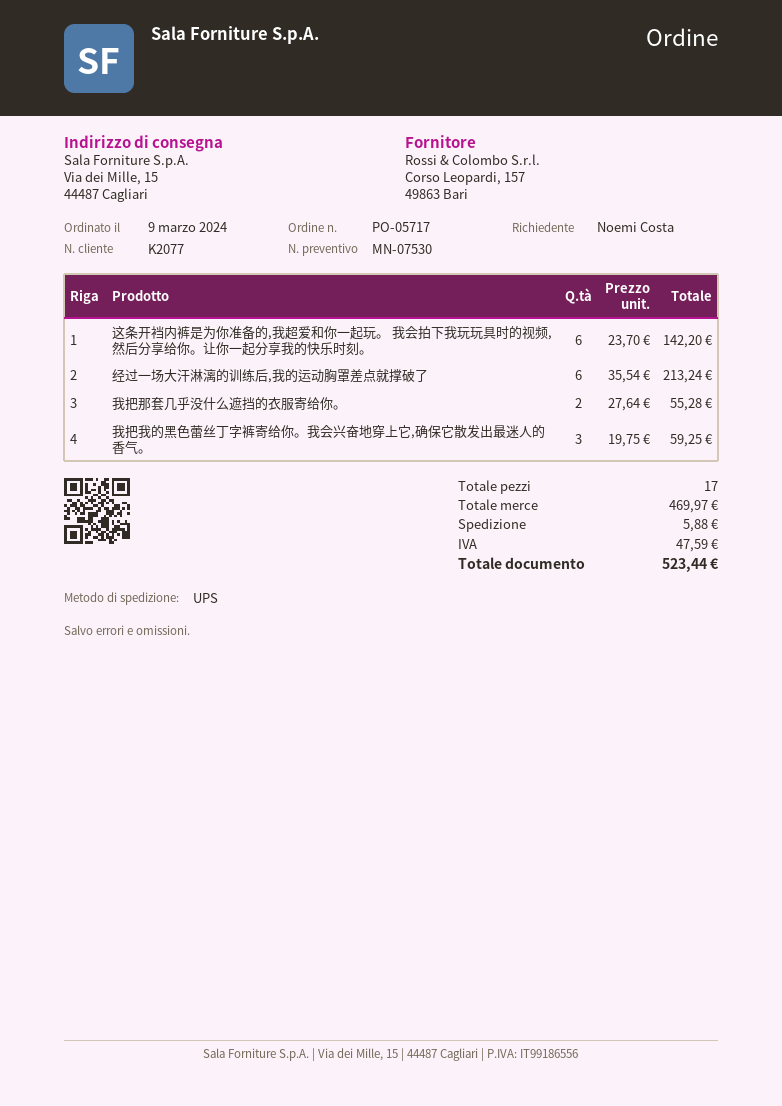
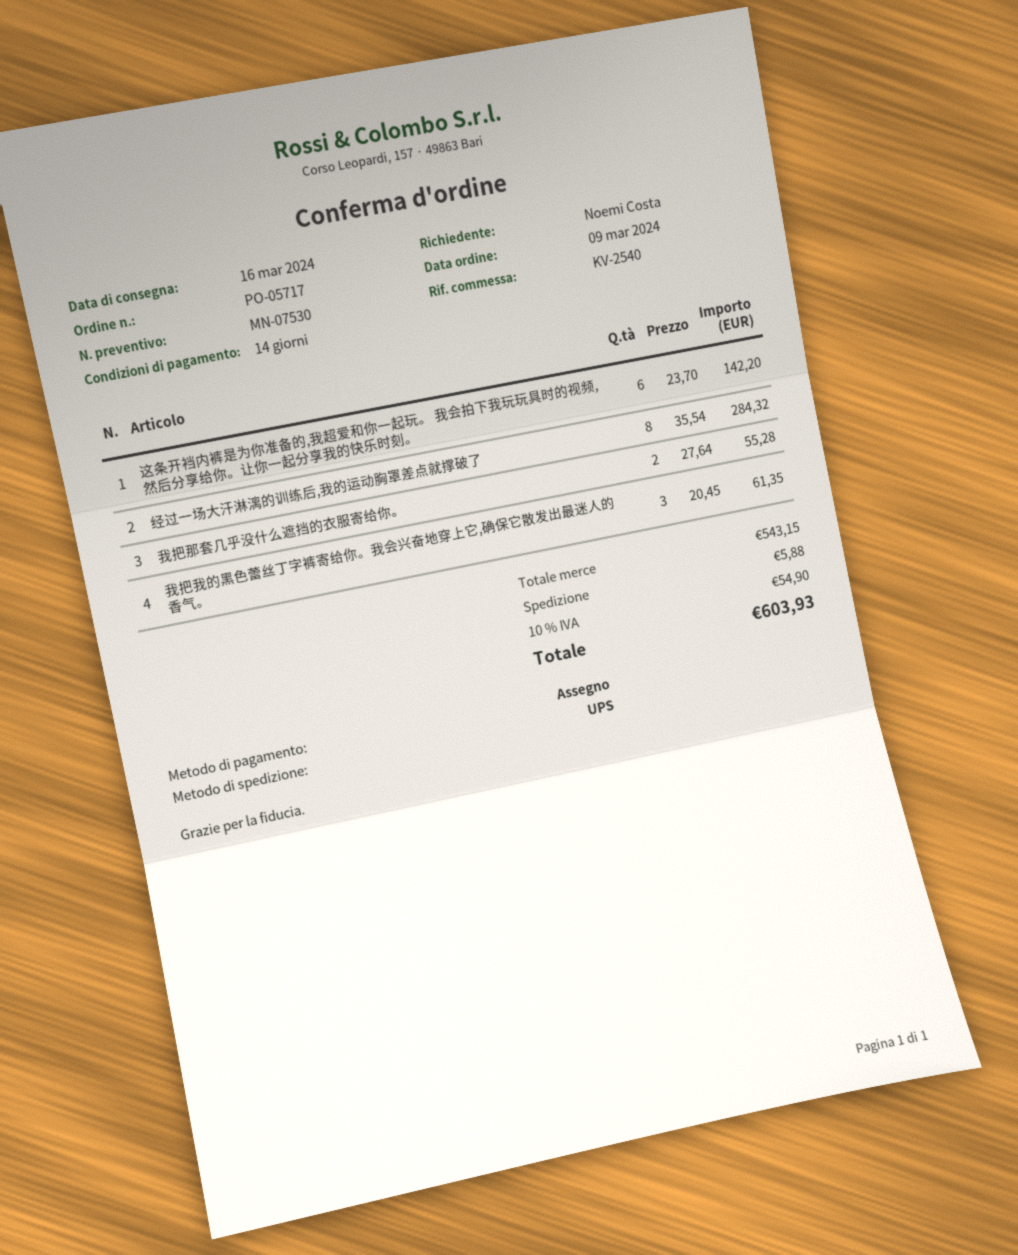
经过一场大汗淋漓的训练后,我的运动胸罩差点就撑破了: 6 x 35.54 = 213.24 -> 8 x 35.54 = 284.32
我把我的黑色蕾丝丁字裤寄给你。我会兴奋地穿上它,确保它散发出最迷人的香气。: 3 x 19.75 = 59.25 -> 3 x 20.45 = 61.35
subtotal: 469.97 -> 543.15
tax: 47.59 -> 54.90
total: 523.44 -> 603.93

